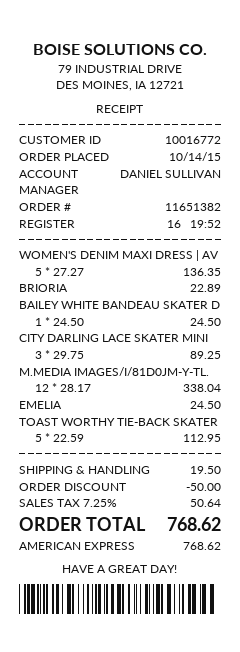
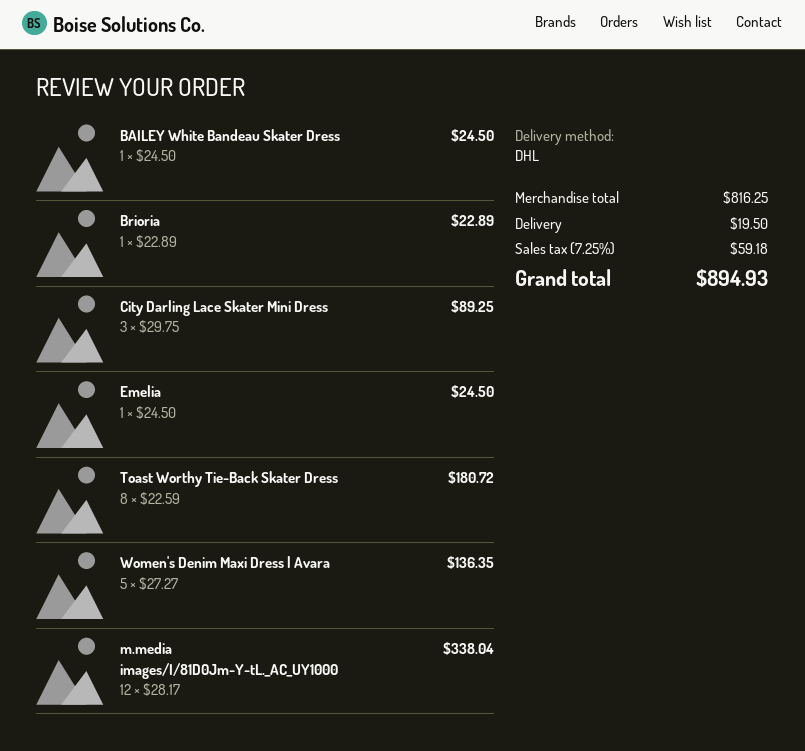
TOAST WORTHY TIE-BACK SKATER: 5 x 22.59 = 112.95 -> 8 x 22.59 = 180.72
discount: 50.00 -> none
tax: 7.25% = 50.64 -> 7.25% = 59.18
total: 768.62 -> 894.93

